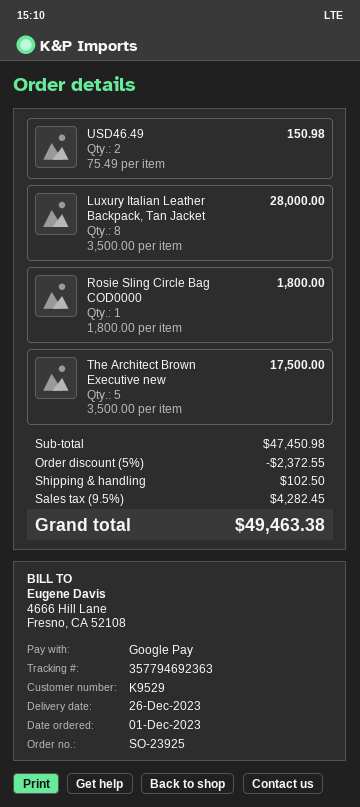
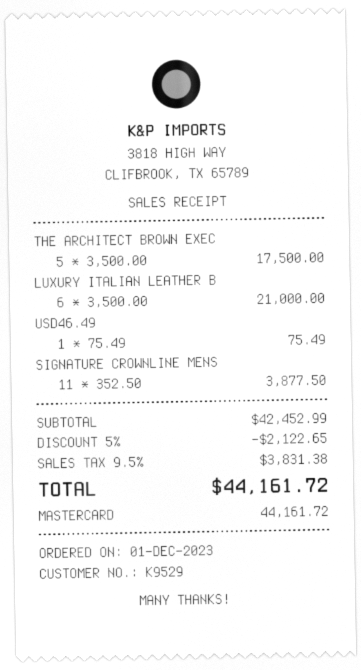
payment method: Google Pay -> Mastercard
USD46.49: 2 x 75.49 = 150.98 -> 1 x 75.49 = 75.49
Luxury Italian Leather Backpack, Tan Jacket: 8 x 3500.00 = 28000.00 -> 6 x 3500.00 = 21000.00
Rosie Sling Circle Bag COD0000: 1 x 1800.00 = 1800.00 -> none
SIGNATURE CROWNLINE MENS: none -> 11 x 352.50 = 3877.50
subtotal: 47450.98 -> 42452.99
discount: 5% = 2372.55 -> 5% = 2122.65
shipping: 102.50 -> none
tax: 9.5% = 4282.45 -> 9.5% = 3831.38
total: 49463.38 -> 44161.72

